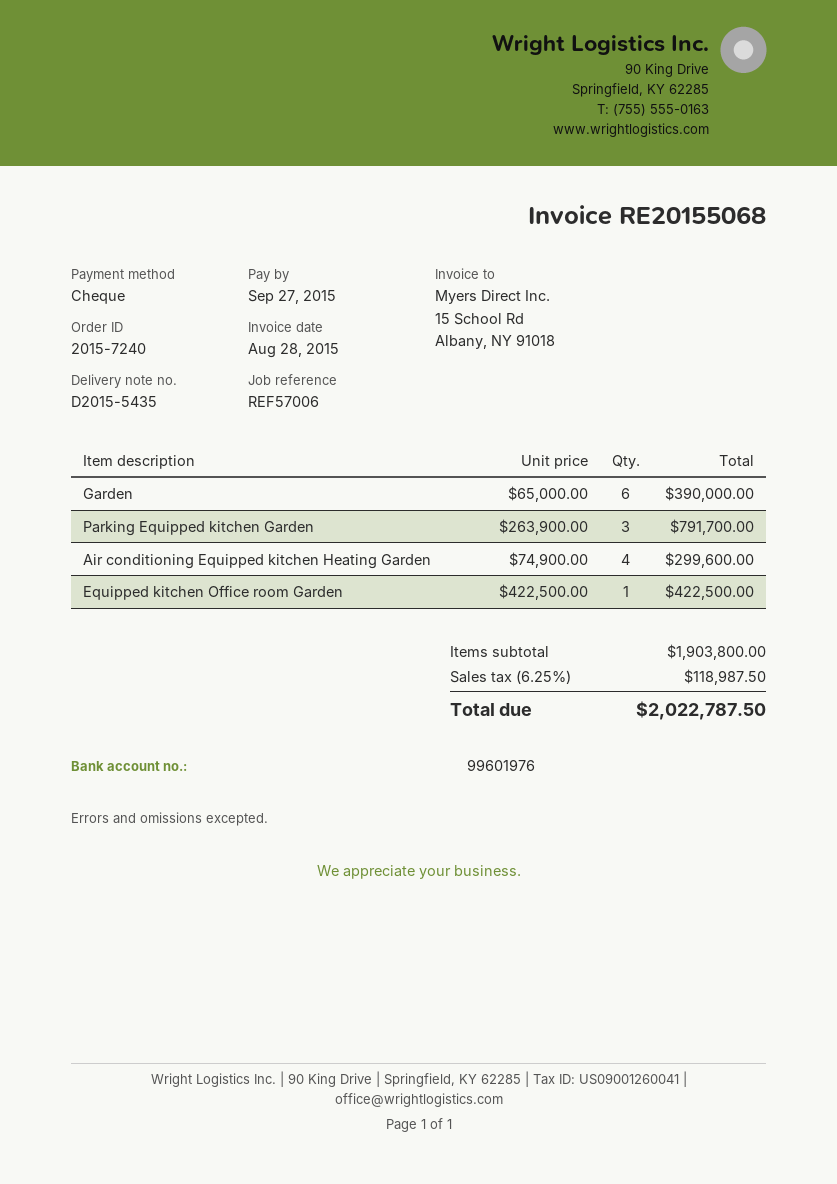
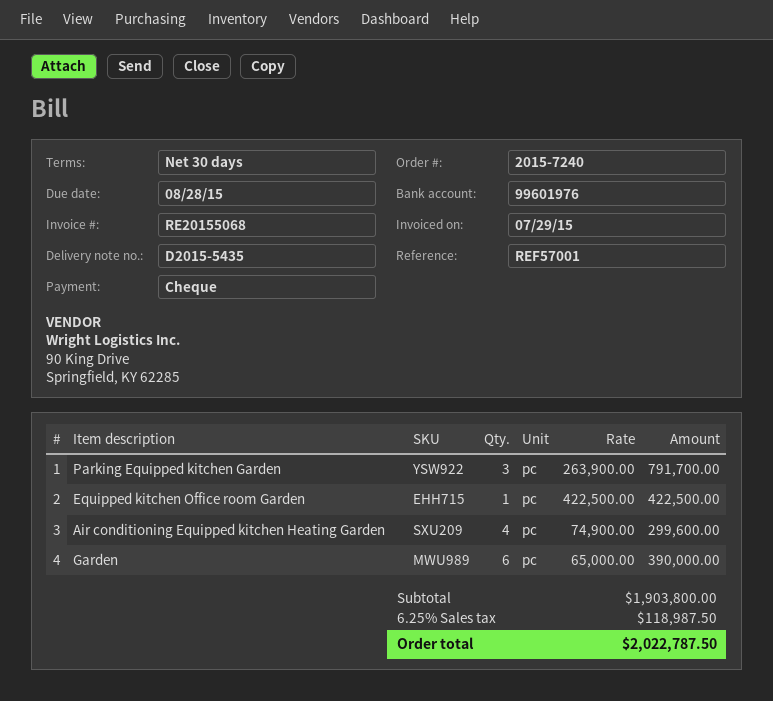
invoice date: 2015-08-28 -> 2015-07-29
due date: 2015-09-27 -> 2015-08-28
reference: REF57006 -> REF57001

